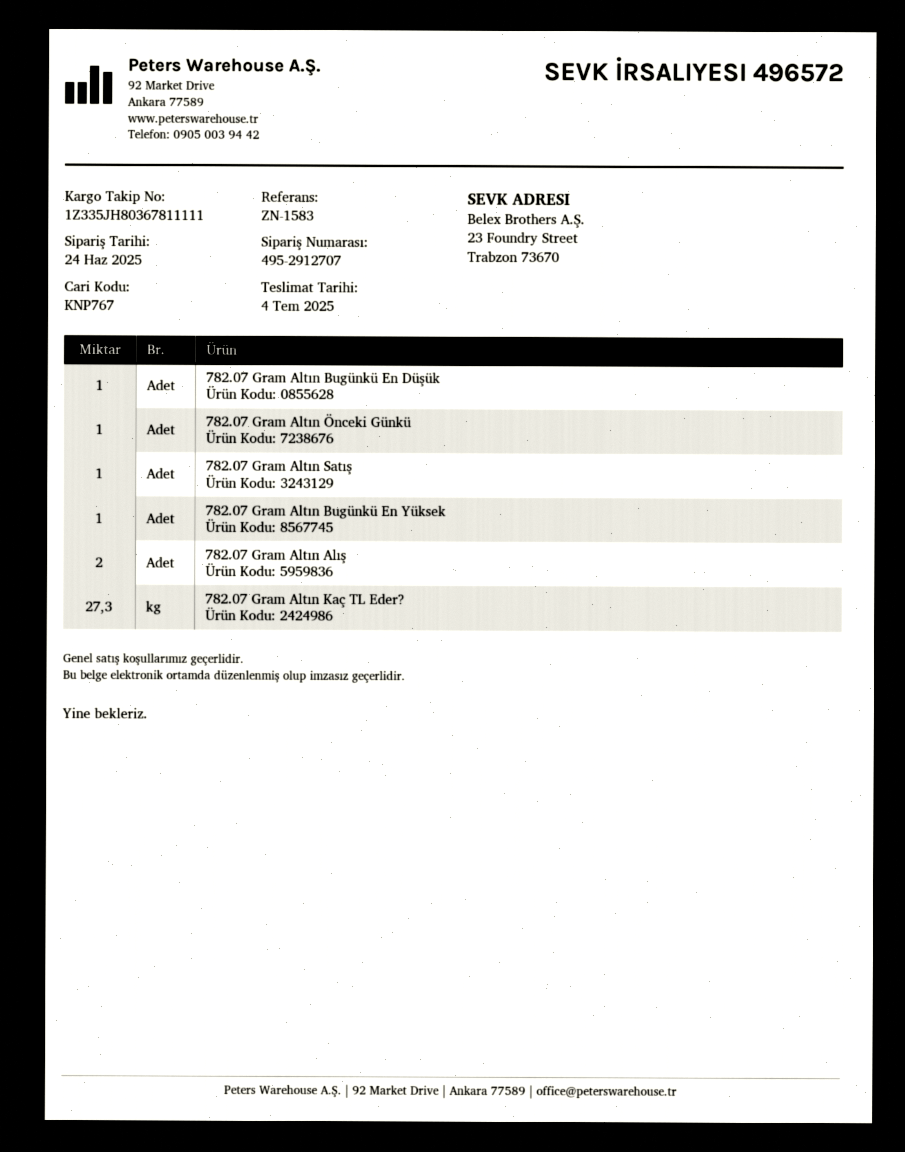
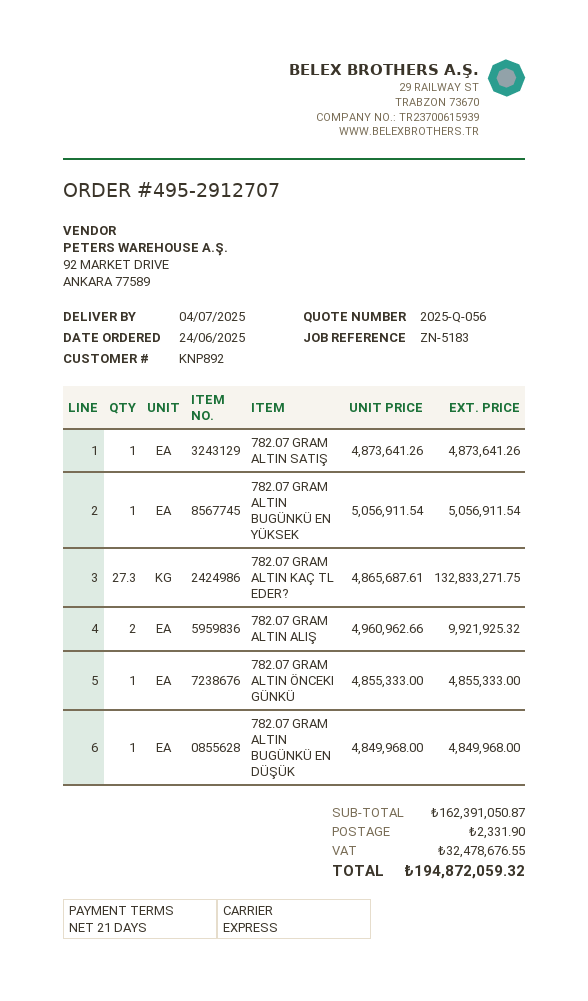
customer number: KNP767 -> KNP892
reference: ZN-1583 -> ZN-5183

